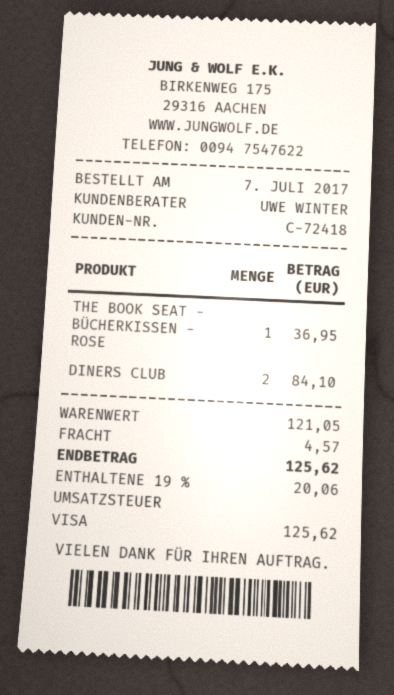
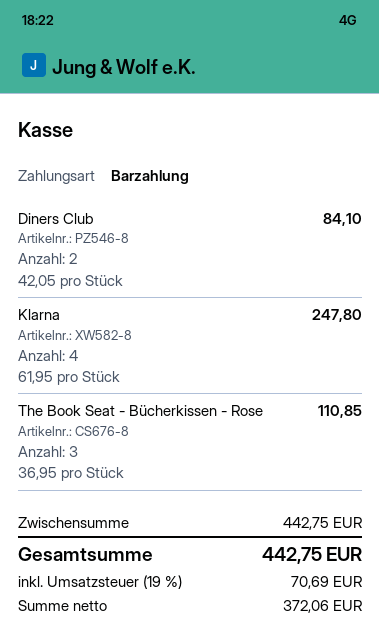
payment method: Visa -> cash
THE BOOK SEAT - BÜCHERKISSEN - ROSE: 1 for 36.95 -> 3 for 110.85
Klarna: none -> 4 for 247.80
subtotal: 121.05 -> 442.75
shipping: 4.57 -> none
tax: 19% = 20.06 -> 19% = 70.69
total: 125.62 -> 442.75

